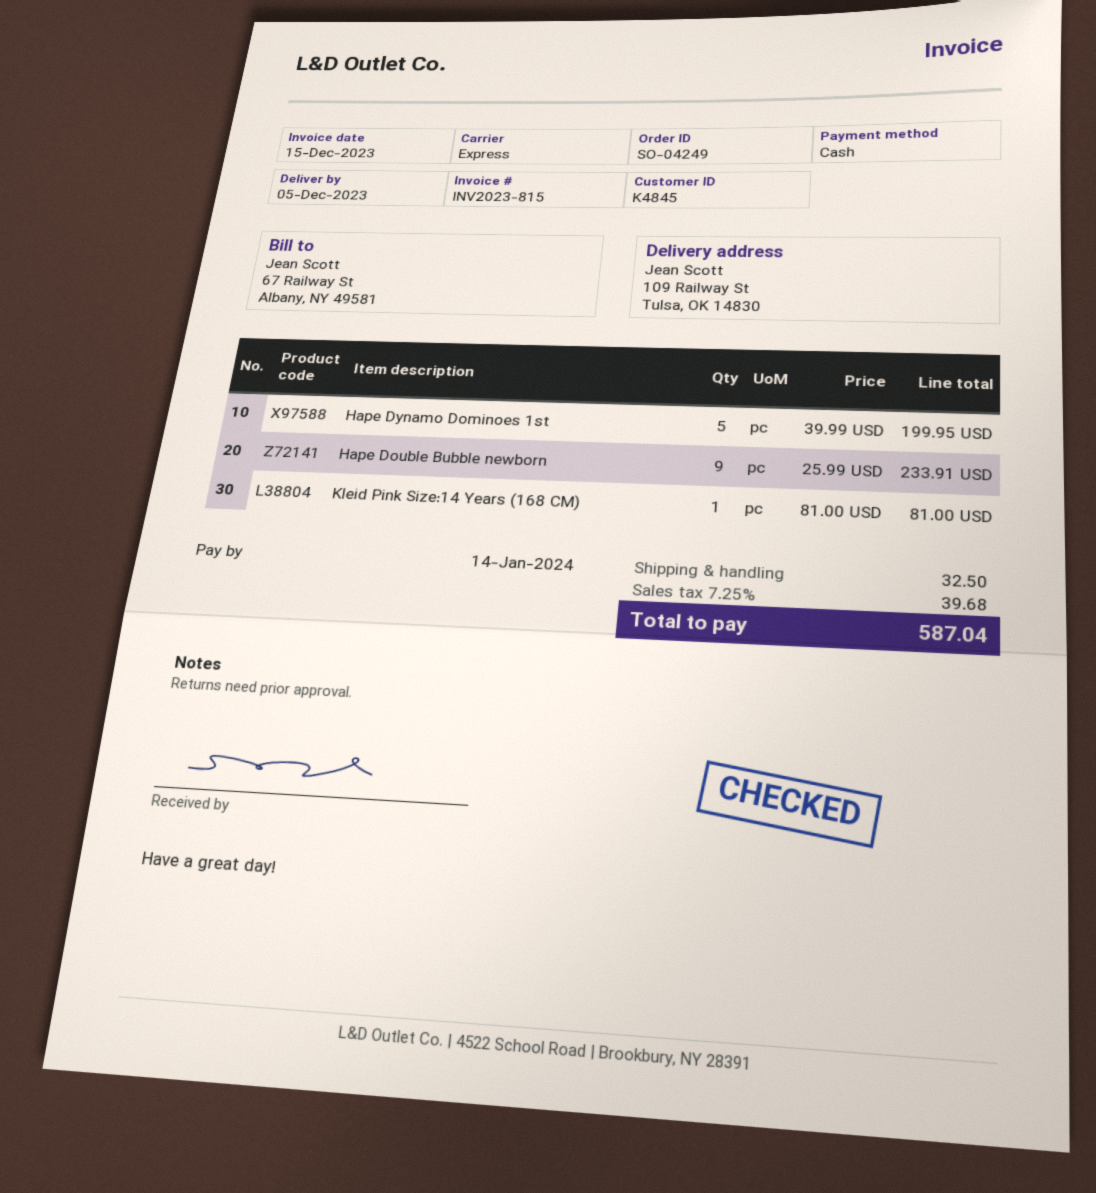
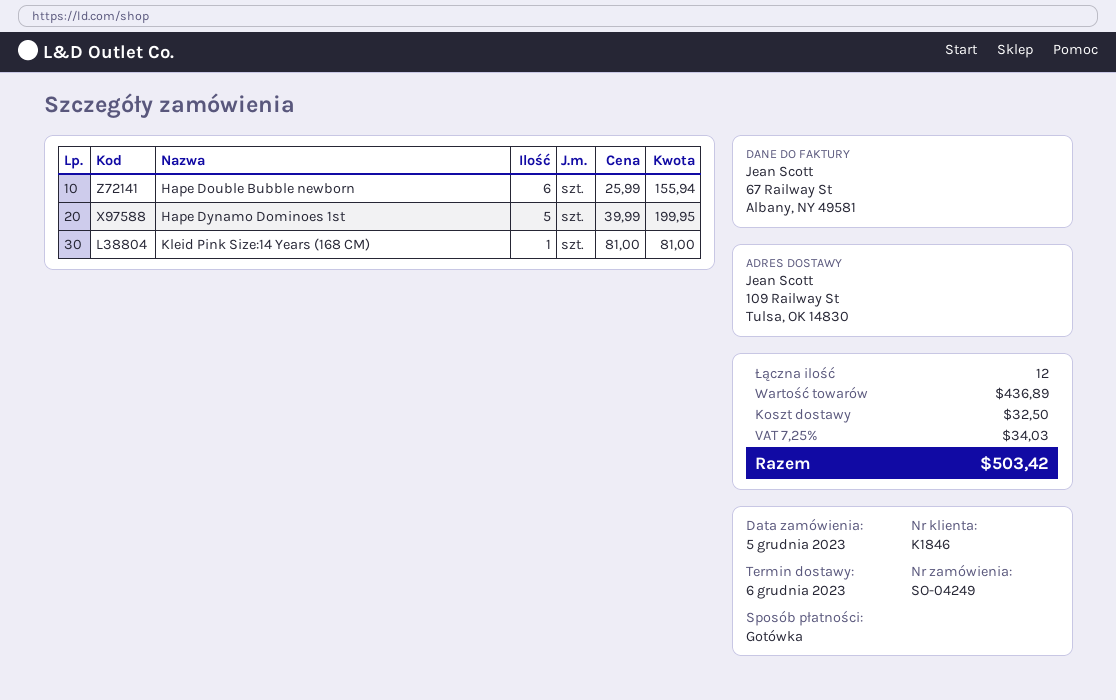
delivery date: 2023-12-05 -> 2023-12-06
customer number: K4845 -> K1846
Hape Double Bubble newborn: 9 x 25.99 = 233.91 -> 6 x 25.99 = 155.94
tax: 7.25% = 39.68 -> 7.25% = 34.03
total: 587.04 -> 503.42

